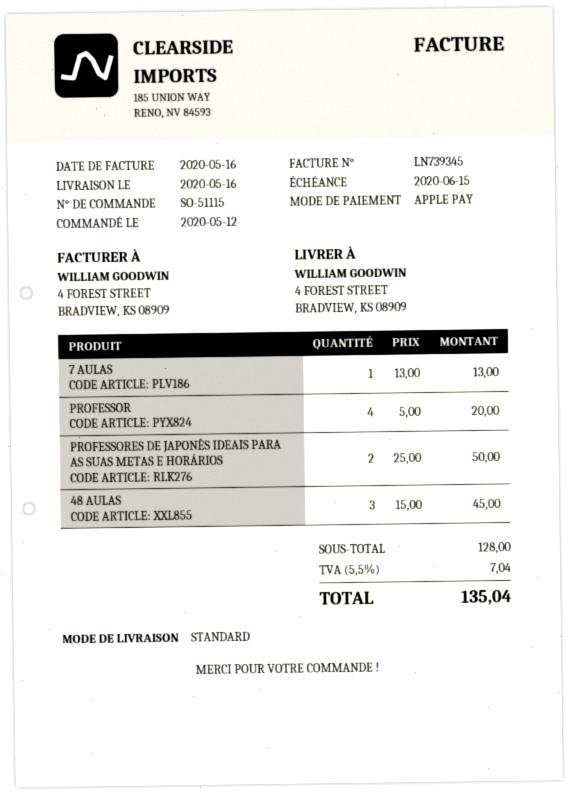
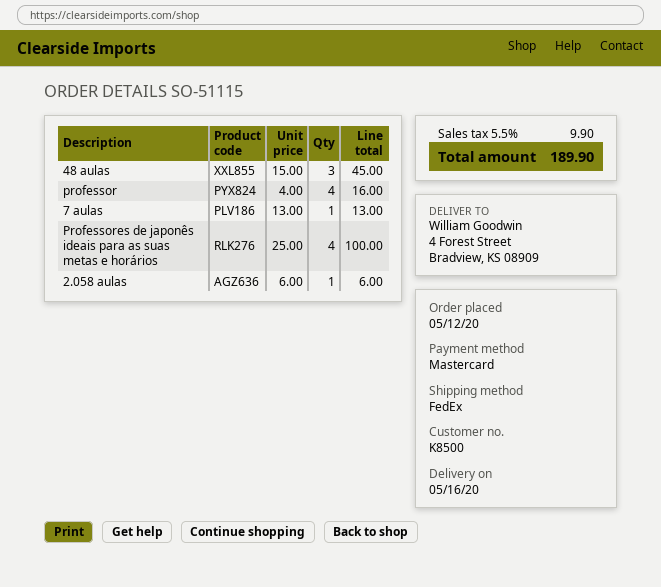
payment method: Apple Pay -> Mastercard
shipping method: standard -> FedEx
PROFESSOR: 4 x 5.00 = 20.00 -> 4 x 4.00 = 16.00
PROFESSORES DE JAPONÊS IDEAIS PARA AS SUAS METAS E HORÁRIOS: 2 x 25.00 = 50.00 -> 4 x 25.00 = 100.00
2.058 aulas: none -> 1 x 6.00 = 6.00
tax: 5.5% = 7.04 -> 5.5% = 9.90
total: 135.04 -> 189.90

